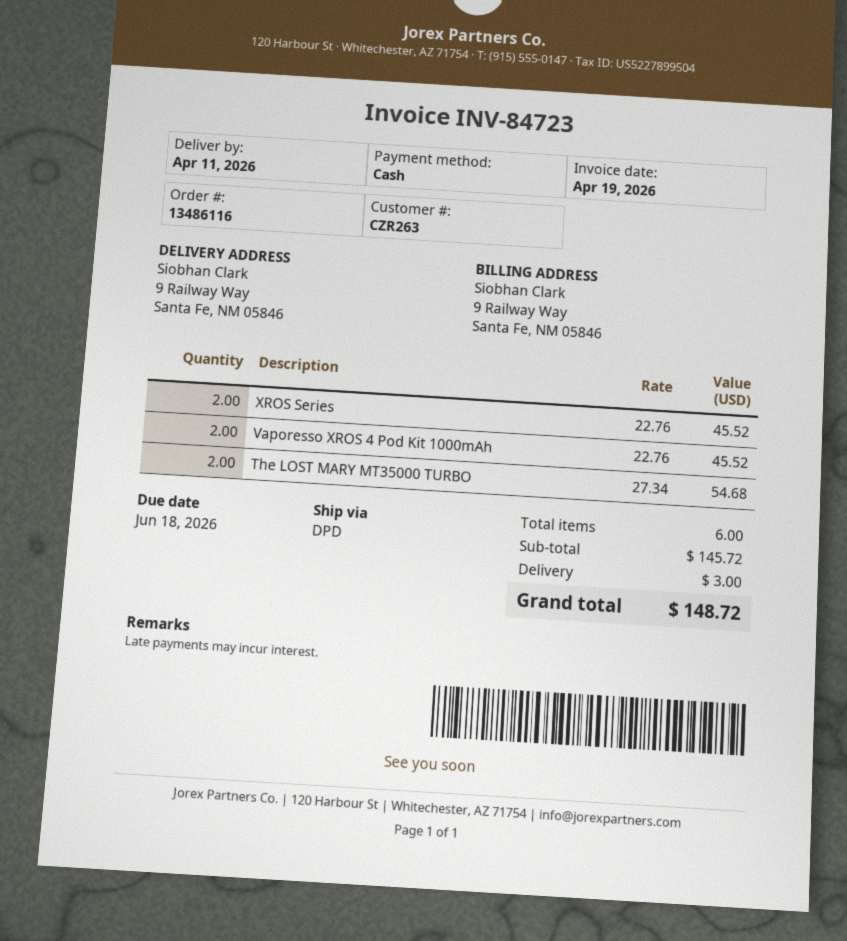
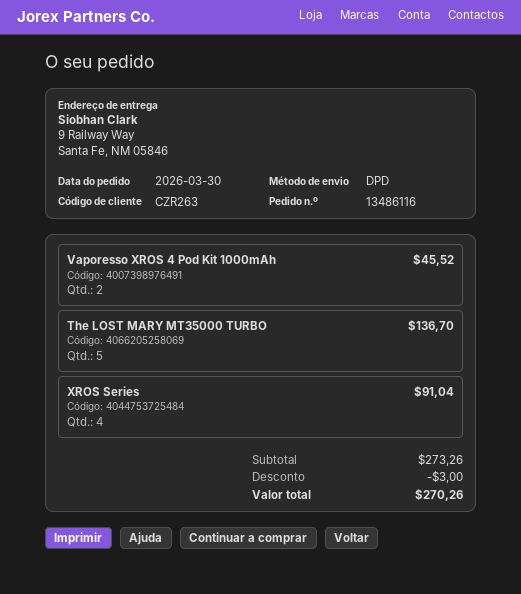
XROS Series: 2 for 45.52 -> 4 for 91.04
The LOST MARY MT35000 TURBO: 2 for 54.68 -> 5 for 136.70
subtotal: 145.72 -> 273.26
discount: none -> 3.00
shipping: 3.00 -> none
total: 148.72 -> 270.26

